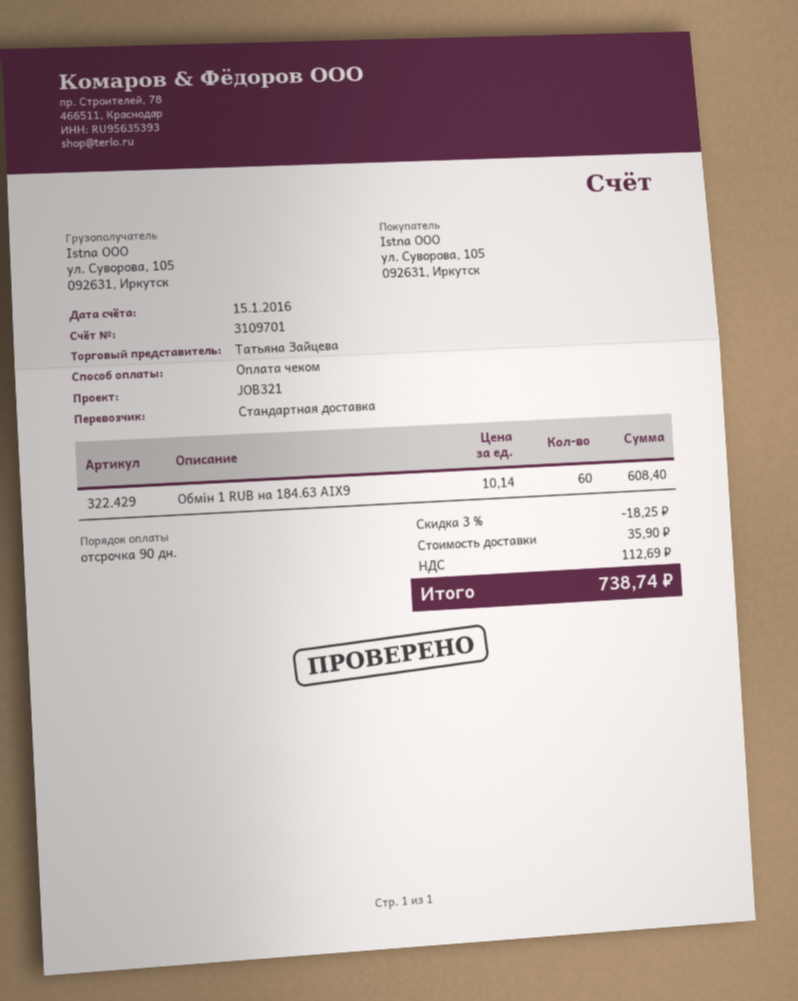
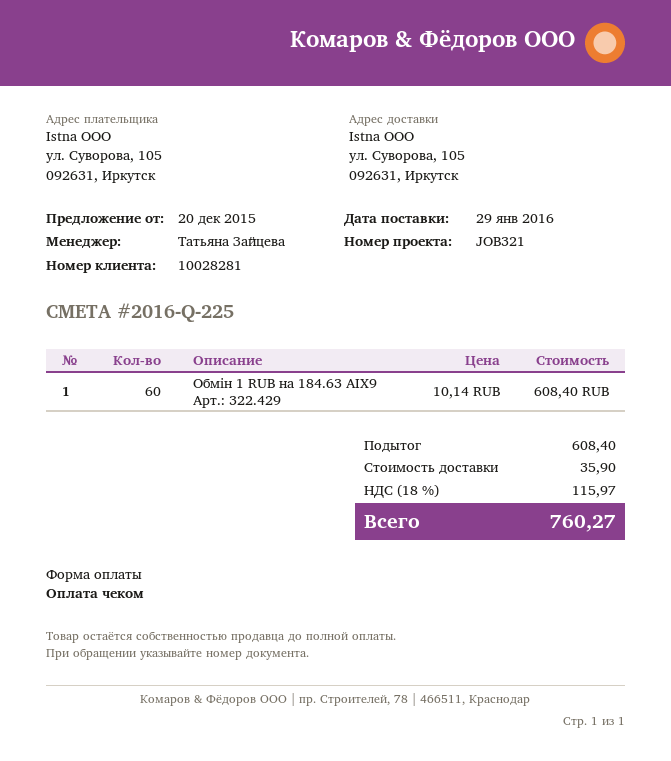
discount: 3% = 18.25 -> none
tax: 112.69 -> 115.97
total: 738.74 -> 760.27

